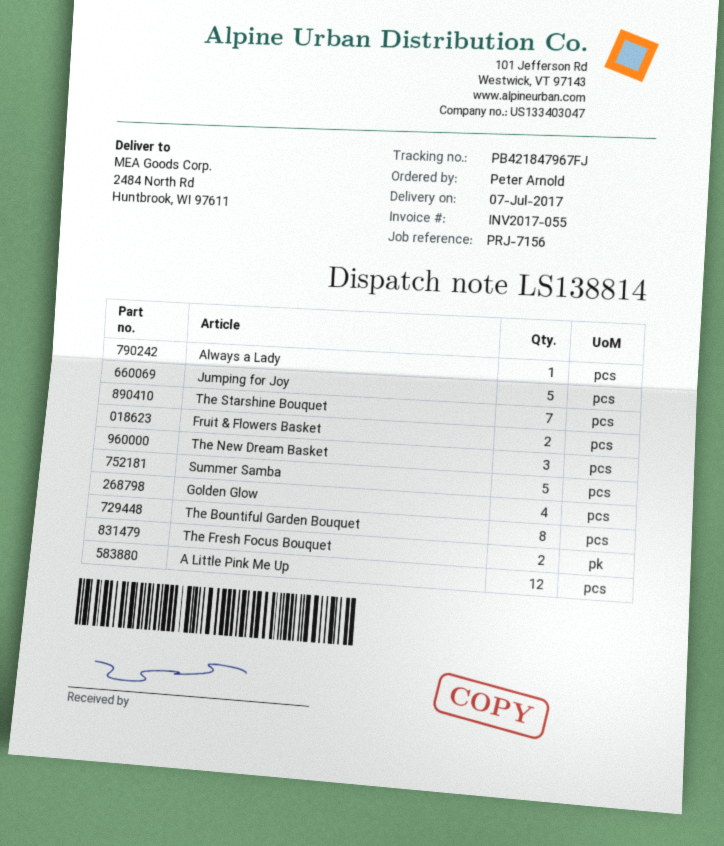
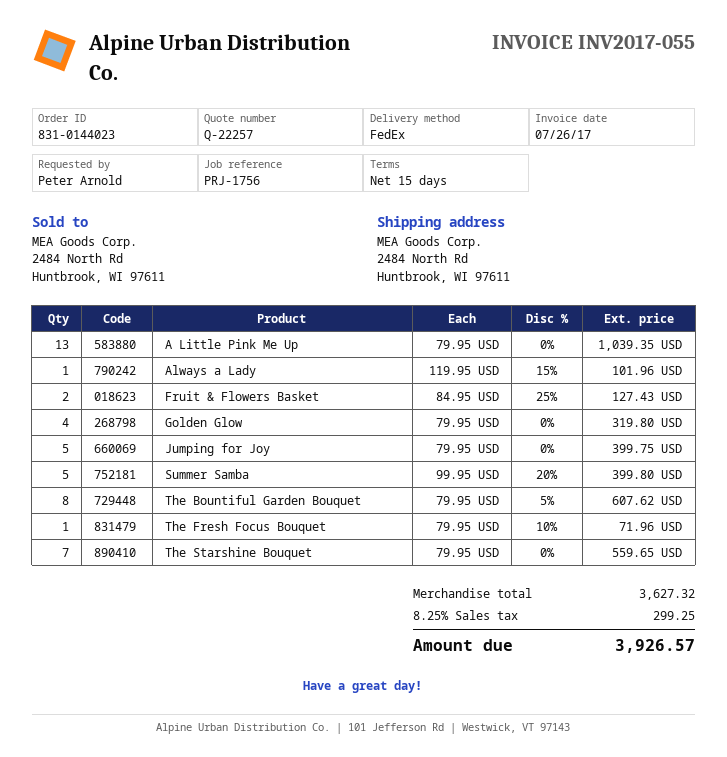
reference: PRJ-7156 -> PRJ-1756
The New Dream Basket: 3 -> none
The Fresh Focus Bouquet: 2 -> 1
A Little Pink Me Up: 12 -> 13

